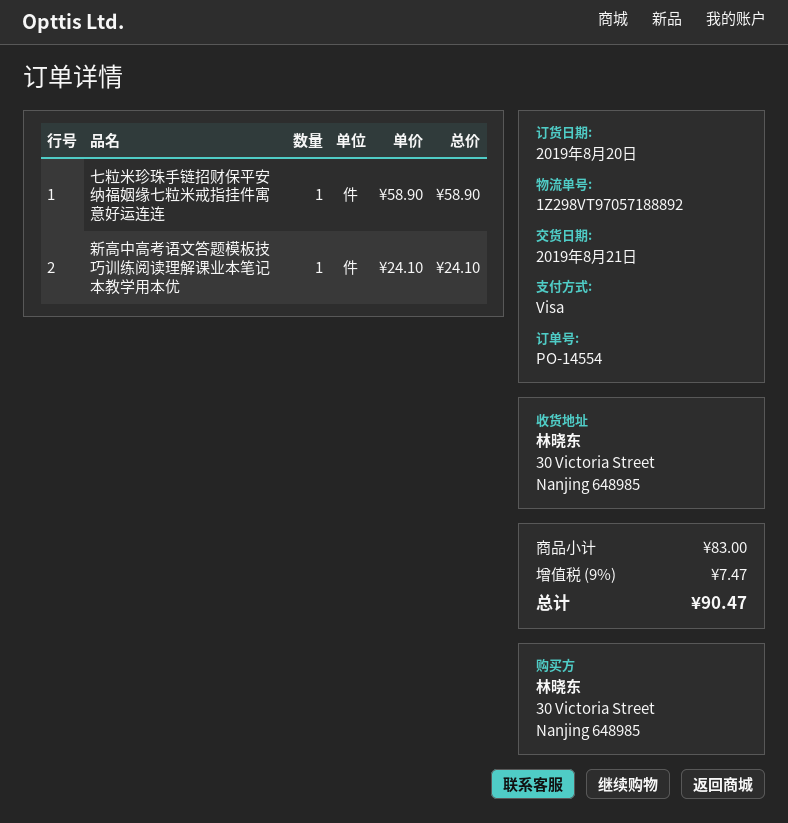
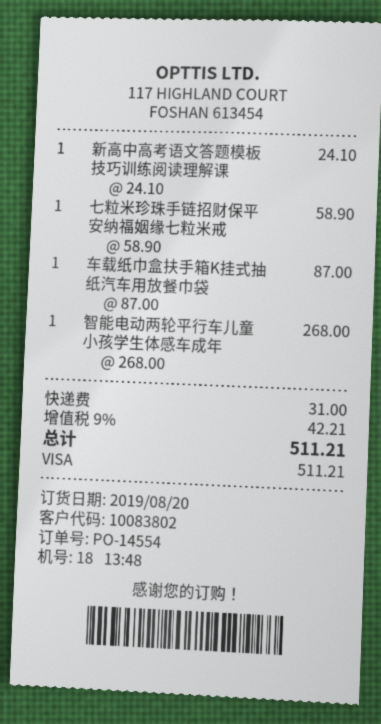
车载纸巾盒扶手箱K挂式抽纸汽车用放餐巾袋: none -> 1 x 87.00 = 87.00
智能电动两轮平行车儿童小孩学生体感车成年: none -> 1 x 268.00 = 268.00
shipping: none -> 31.00
tax: 9% = 7.47 -> 9% = 42.21
total: 90.47 -> 511.21

